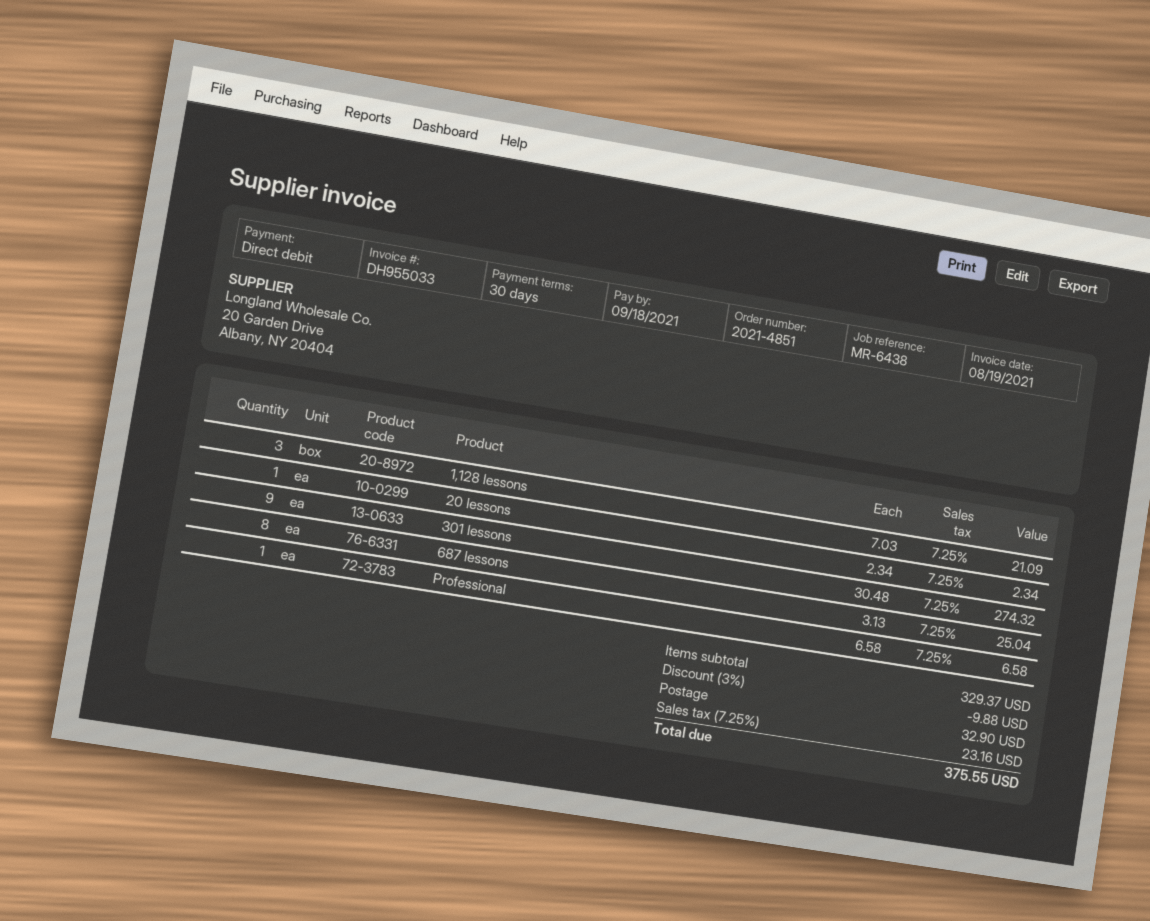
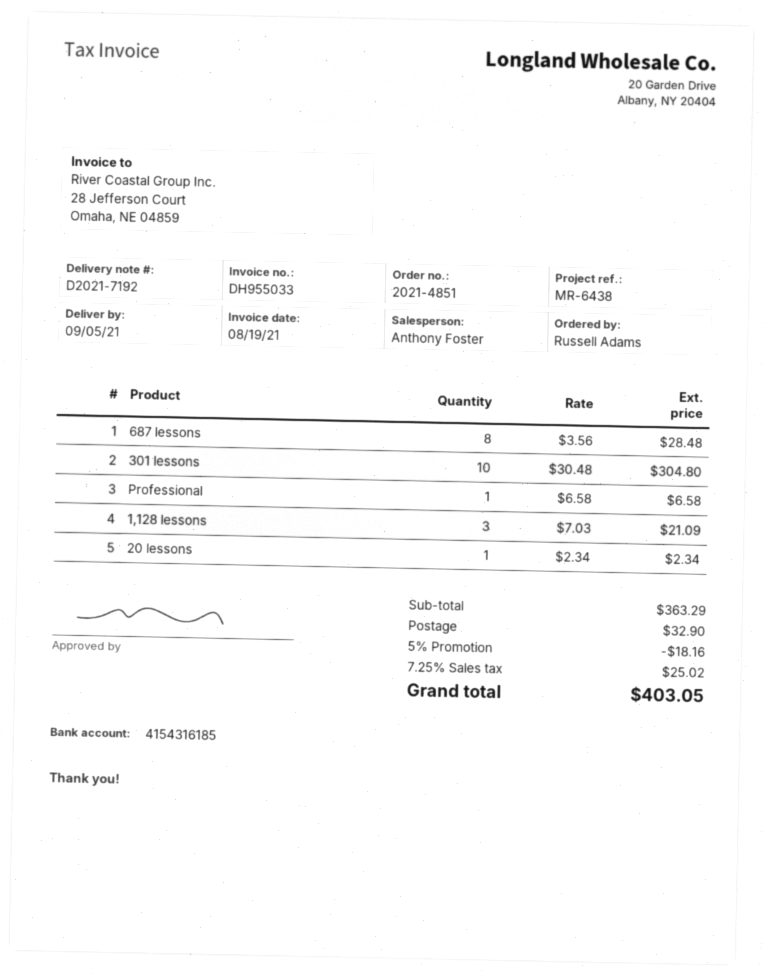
301 lessons: 9 x 30.48 = 274.32 -> 10 x 30.48 = 304.80
687 lessons: 8 x 3.13 = 25.04 -> 8 x 3.56 = 28.48
subtotal: 329.37 -> 363.29
discount: 3% = 9.88 -> 5% = 18.16
tax: 7.25% = 23.16 -> 7.25% = 25.02
total: 375.55 -> 403.05

